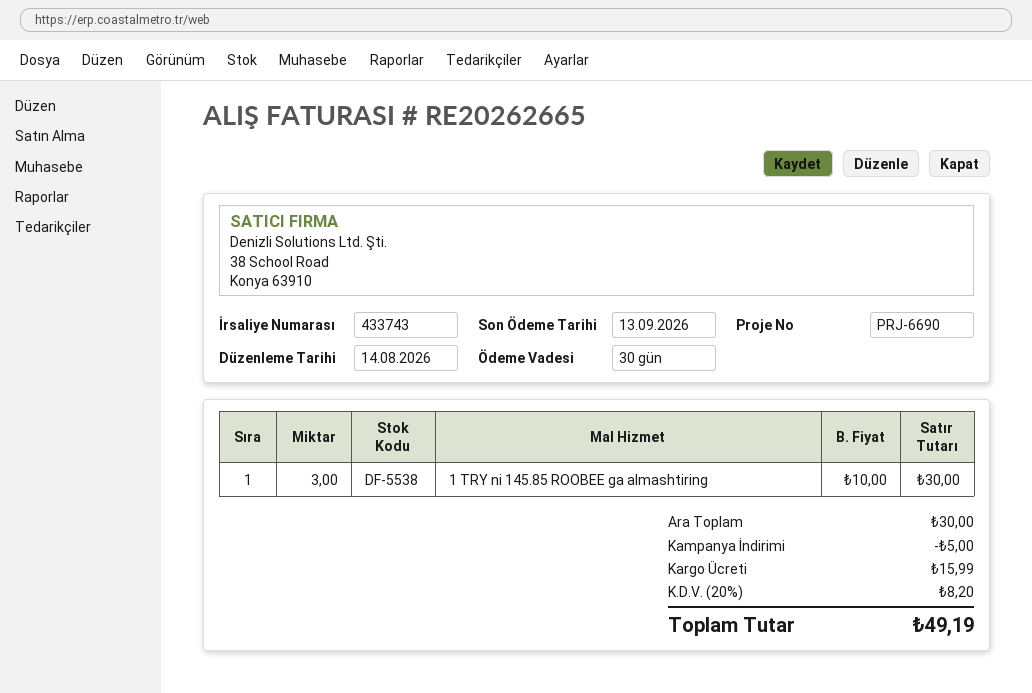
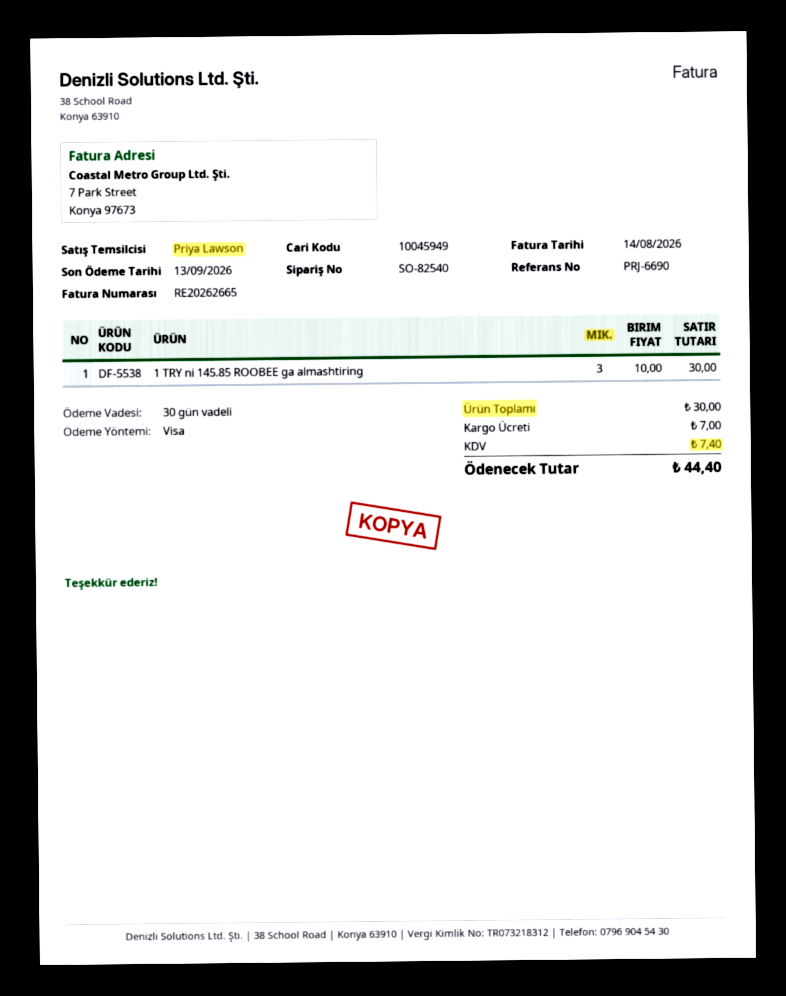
discount: 5.00 -> none
shipping: 15.99 -> 7.00
tax: 8.20 -> 7.40
total: 49.19 -> 44.40

